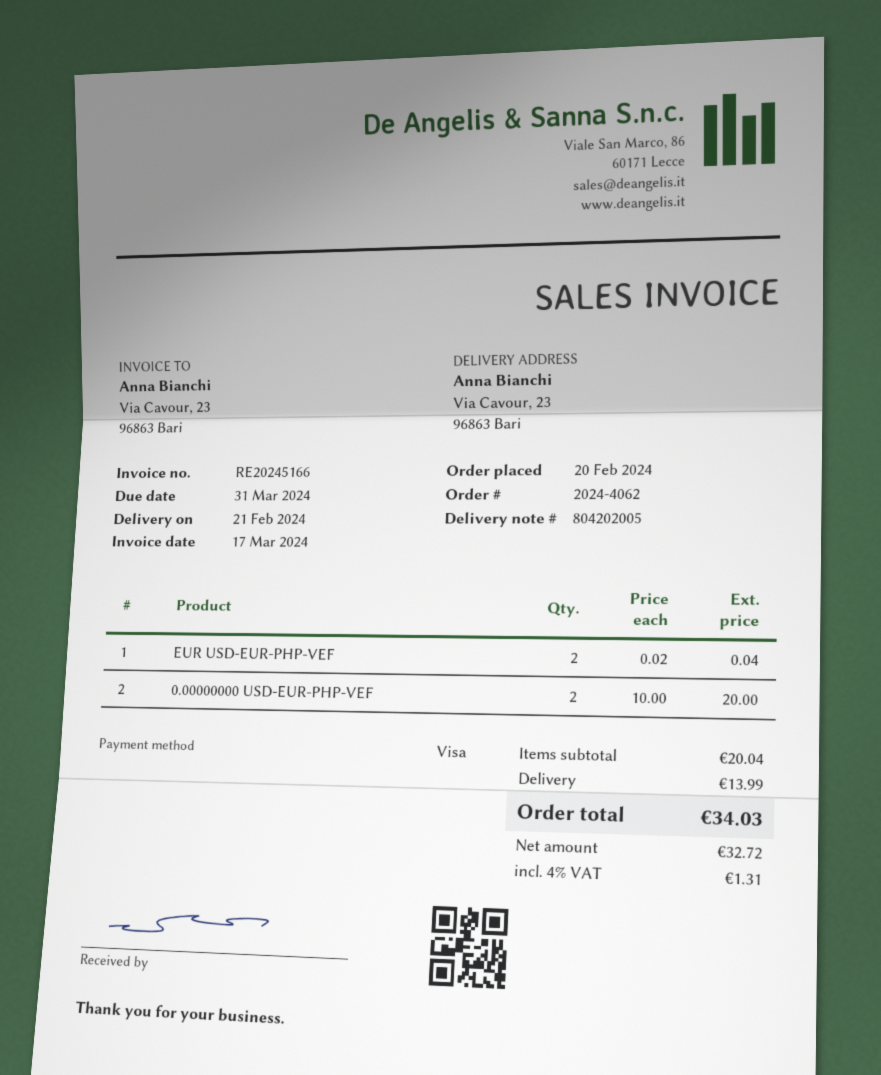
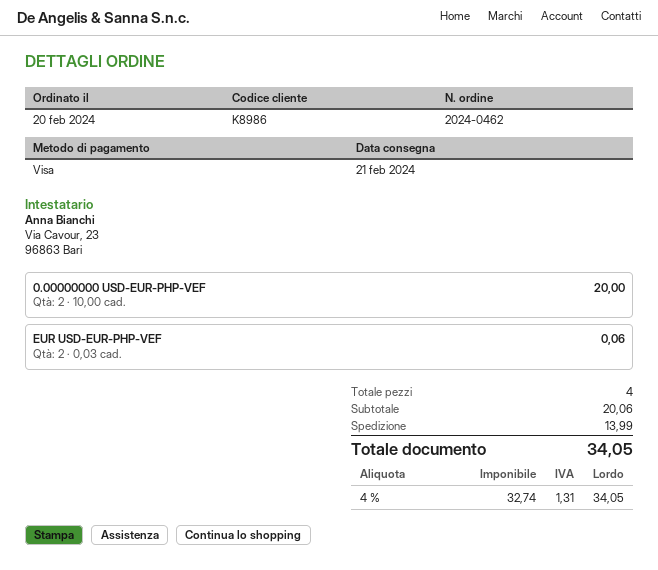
order number: 2024-4062 -> 2024-0462
EUR USD-EUR-PHP-VEF: 2 x 0.02 = 0.04 -> 2 x 0.03 = 0.06
subtotal: 20.04 -> 20.06
net: 32.72 -> 32.74
total: 34.03 -> 34.05

